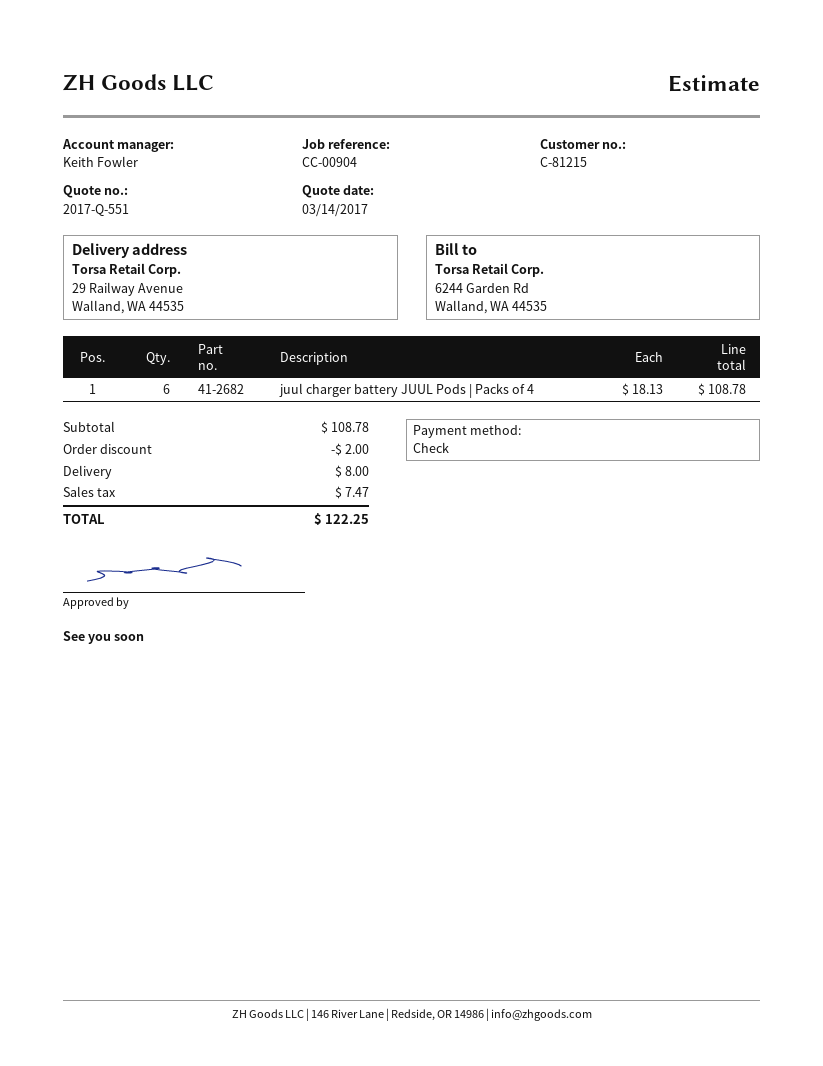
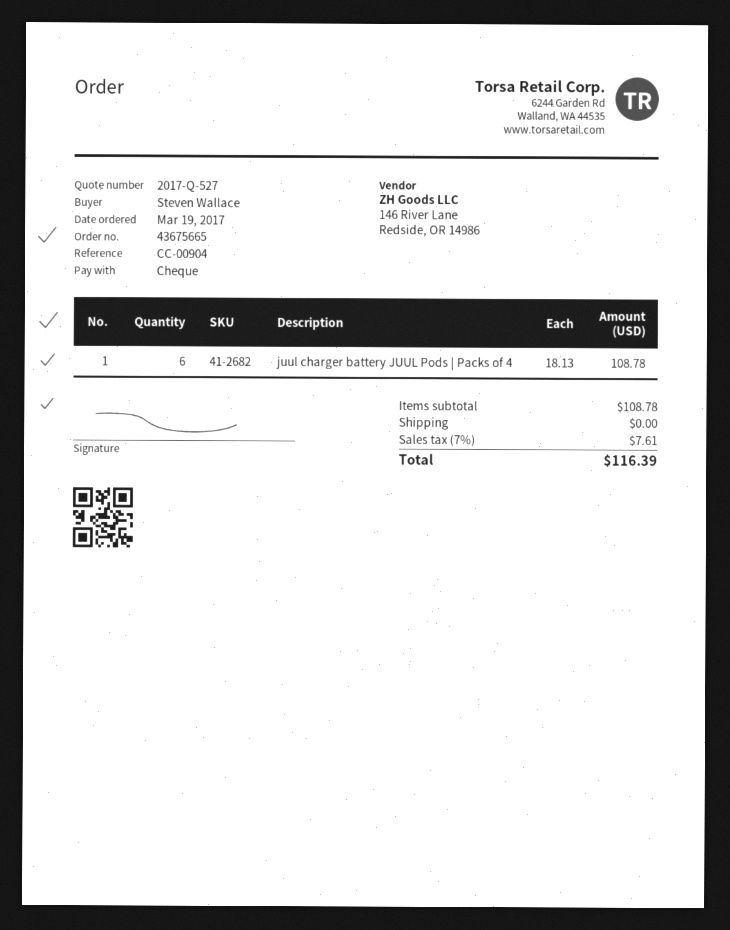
quote number: 2017-Q-551 -> 2017-Q-527
discount: 2.00 -> none
shipping: 8.00 -> 0.00
tax: 7.47 -> 7.61
total: 122.25 -> 116.39

